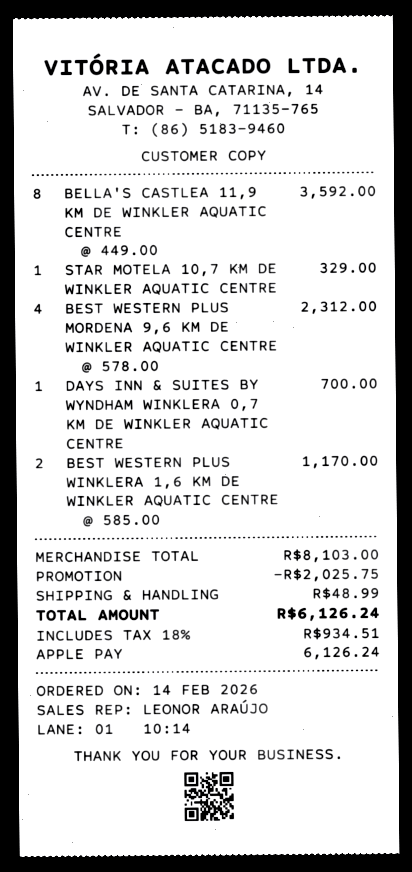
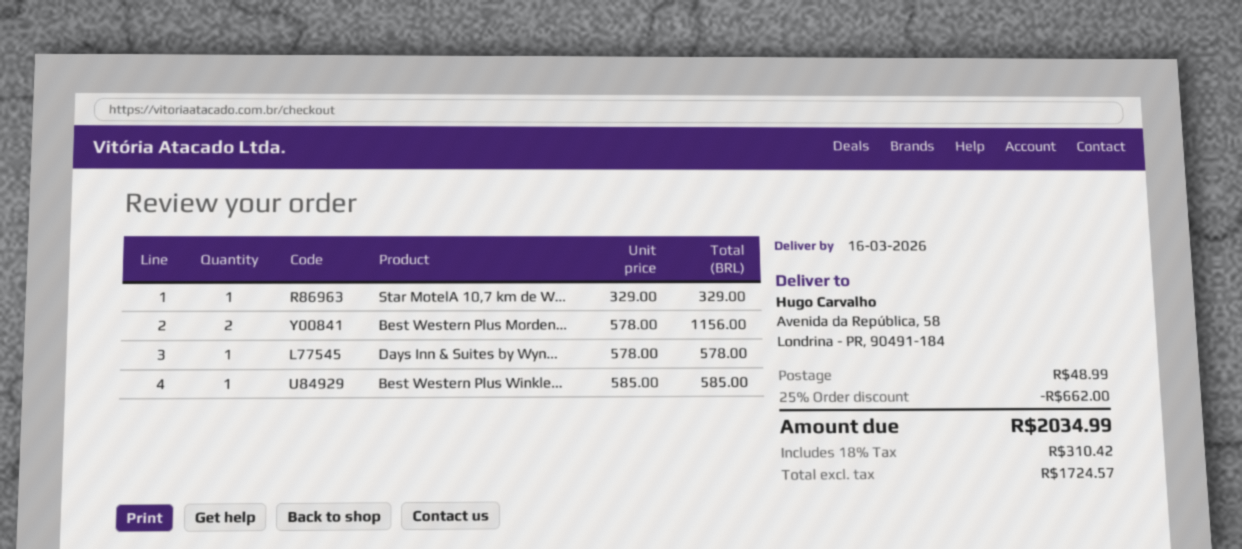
BELLA'S CASTLEA 11,9 KM DE WINKLER AQUATIC CENTRE: 8 x 449.00 = 3592.00 -> none
BEST WESTERN PLUS MORDENA 9,6 KM DE WINKLER AQUATIC CENTRE: 4 x 578.00 = 2312.00 -> 2 x 578.00 = 1156.00
DAYS INN & SUITES BY WYNDHAM WINKLERA 0,7 KM DE WINKLER AQUATIC CENTRE: 1 x 700.00 = 700.00 -> 1 x 578.00 = 578.00
BEST WESTERN PLUS WINKLERA 1,6 KM DE WINKLER AQUATIC CENTRE: 2 x 585.00 = 1170.00 -> 1 x 585.00 = 585.00
discount: 2025.75 -> 662.00
tax: 18% = 934.51 -> 18% = 310.42
total: 6126.24 -> 2034.99

